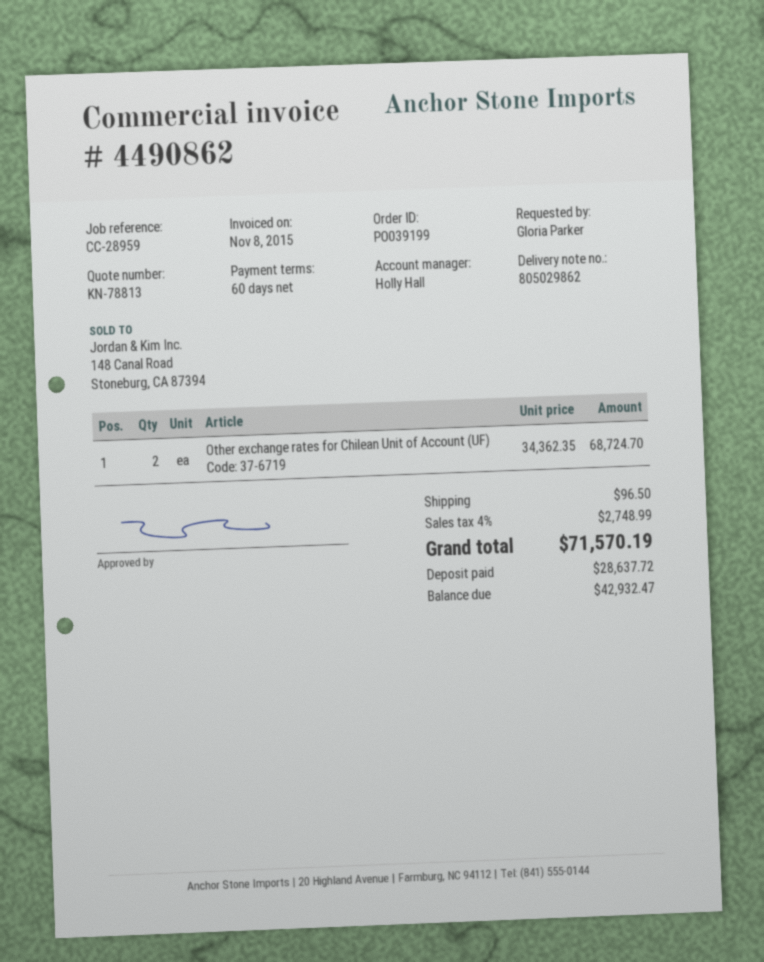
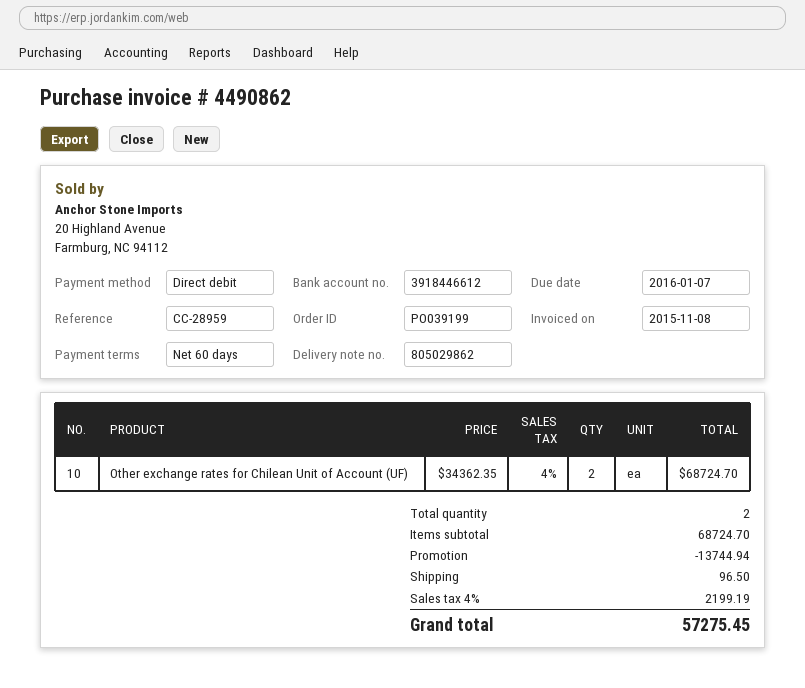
discount: none -> 13744.94
tax: 4% = 2748.99 -> 4% = 2199.19
total: 71570.19 -> 57275.45

